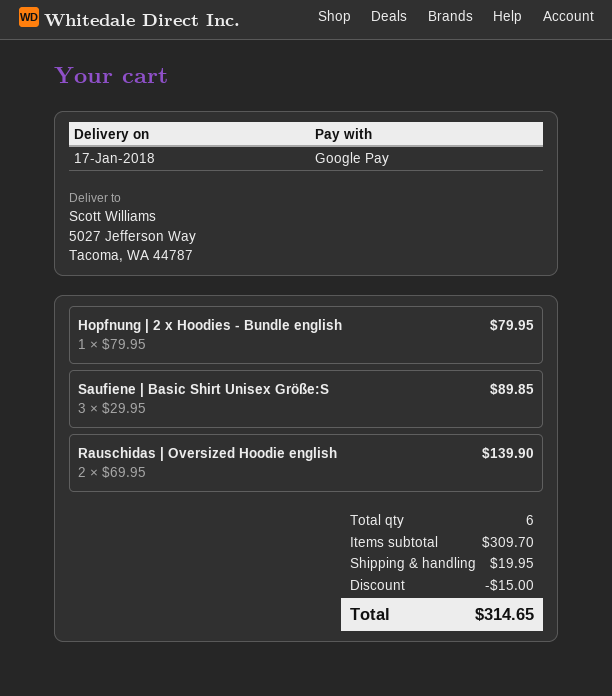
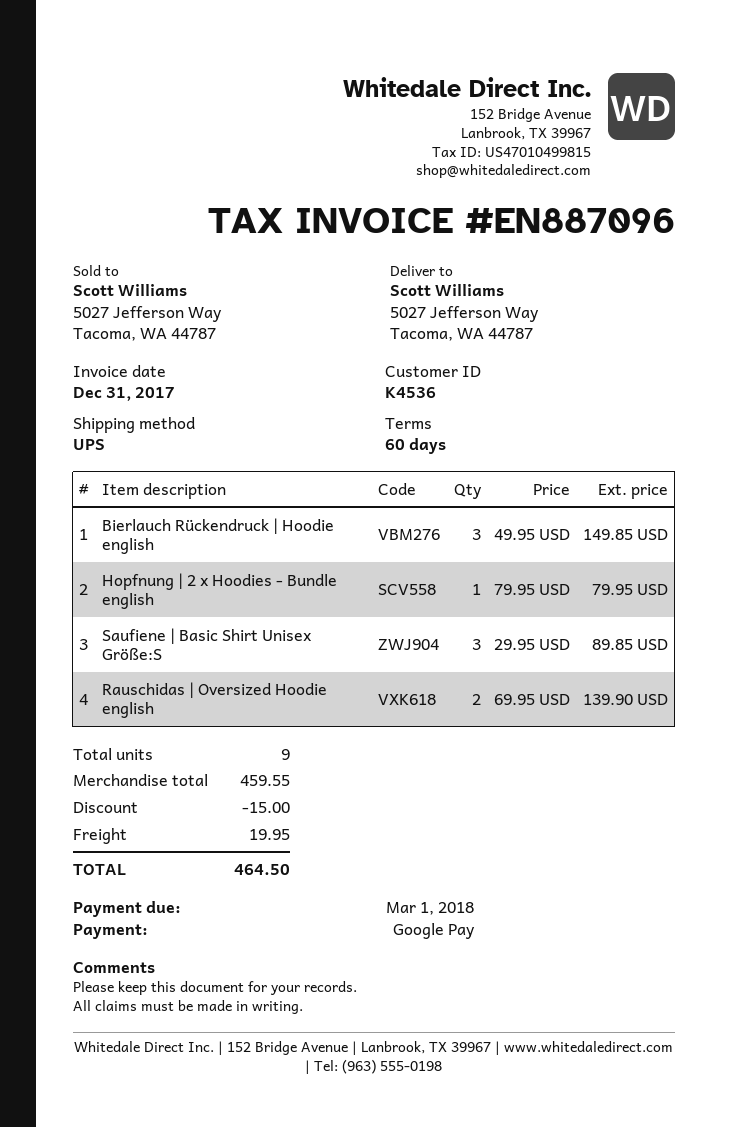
Bierlauch Rückendruck | Hoodie english: none -> 3 x 49.95 = 149.85
total quantity: 6 -> 9
subtotal: 309.70 -> 459.55
total: 314.65 -> 464.50

